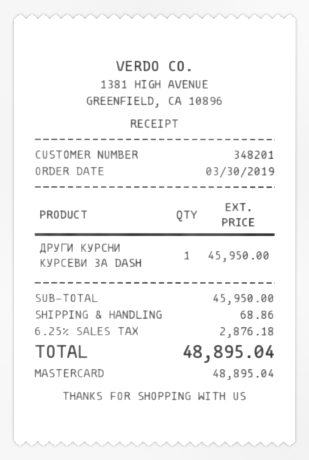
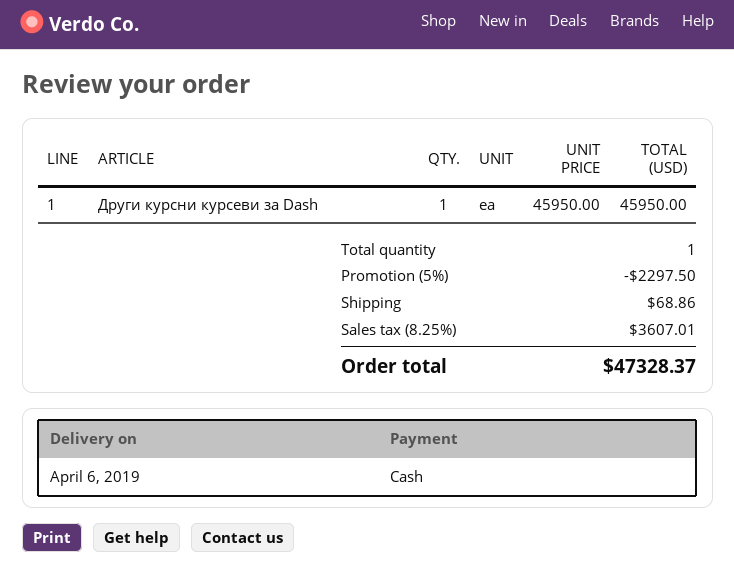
payment method: Mastercard -> cash
discount: none -> 5% = 2297.50
tax: 6.25% = 2876.18 -> 8.25% = 3607.01
total: 48895.04 -> 47328.37

